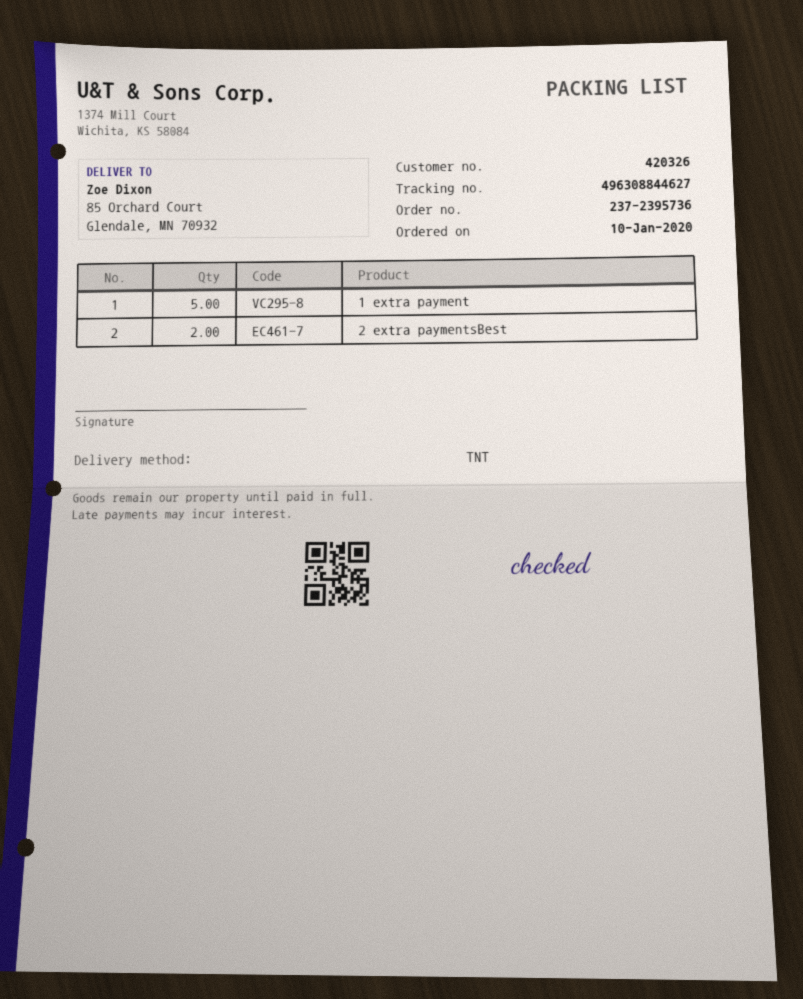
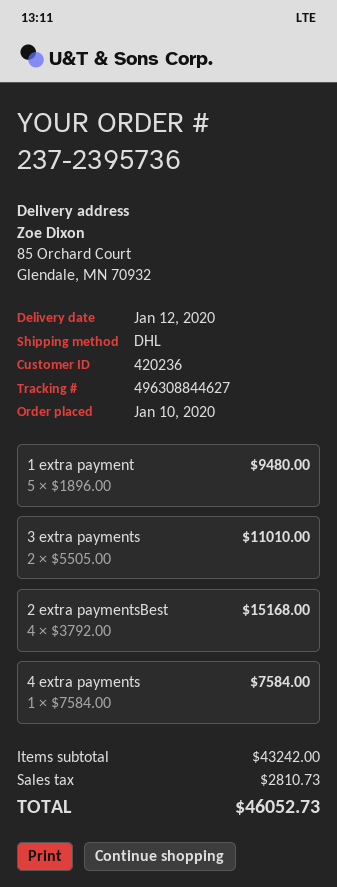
customer number: 420326 -> 420236
shipping method: TNT -> DHL
2 extra paymentsBest: 2 -> 4
3 extra payments: none -> 2
4 extra payments: none -> 1

